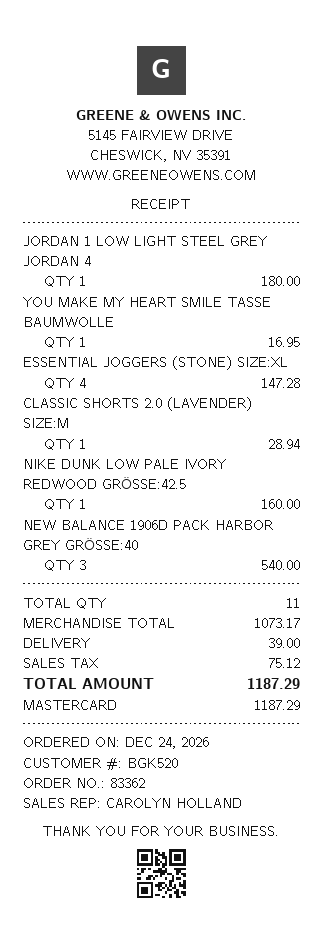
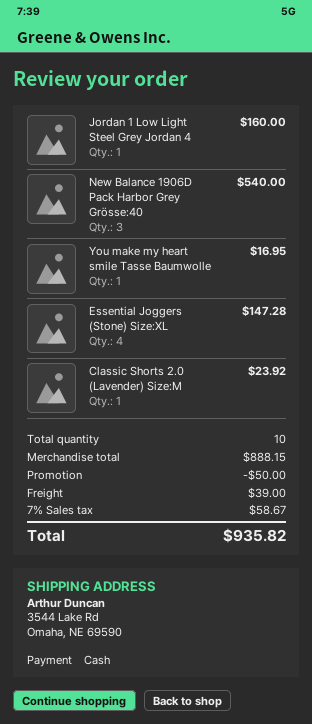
payment method: Mastercard -> cash
JORDAN 1 LOW LIGHT STEEL GREY JORDAN 4: 1 for 180.00 -> 1 for 160.00
CLASSIC SHORTS 2.0 (LAVENDER) SIZE:M: 1 for 28.94 -> 1 for 23.92
NIKE DUNK LOW PALE IVORY REDWOOD GRÖSSE:42.5: 1 for 160.00 -> none
total quantity: 11 -> 10
subtotal: 1073.17 -> 888.15
discount: none -> 50.00
tax: 75.12 -> 58.67
total: 1187.29 -> 935.82

